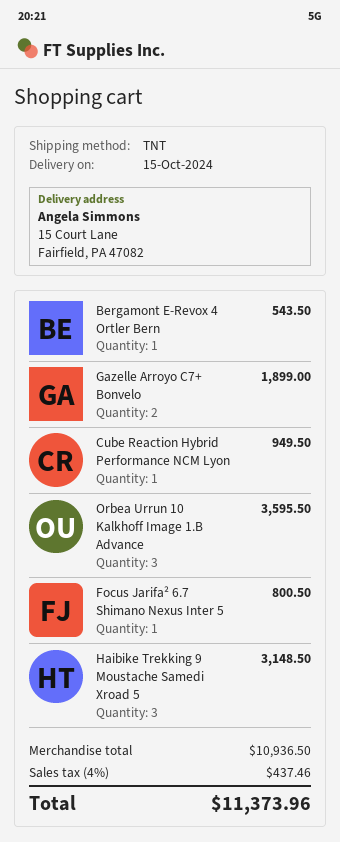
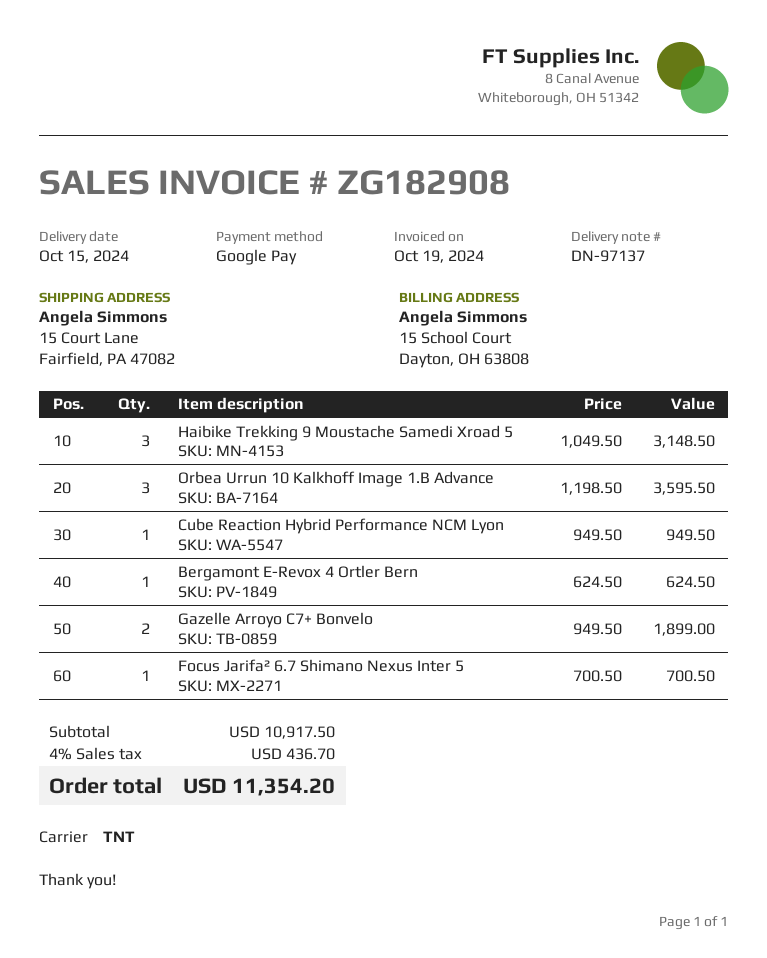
Bergamont E-Revox 4 Ortler Bern: 1 for 543.50 -> 1 for 624.50
Focus Jarifa² 6.7 Shimano Nexus Inter 5: 1 for 800.50 -> 1 for 700.50
subtotal: 10936.50 -> 10917.50
tax: 4% = 437.46 -> 4% = 436.70
total: 11373.96 -> 11354.20

